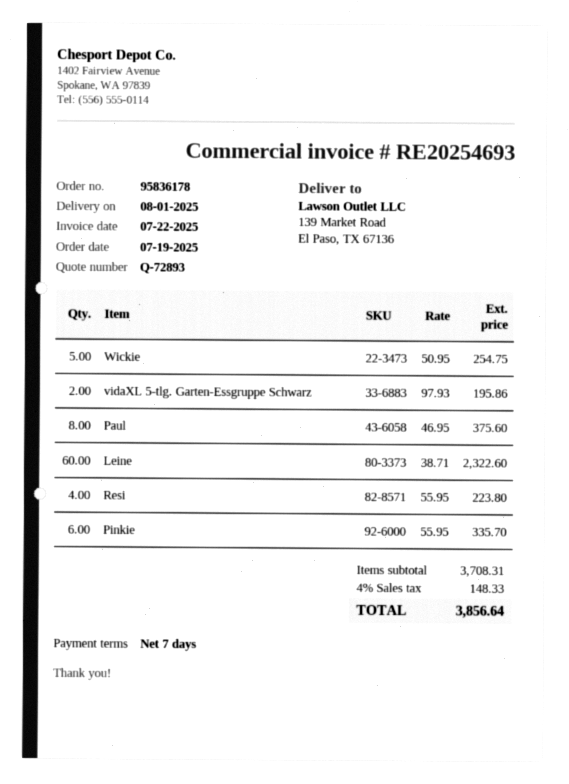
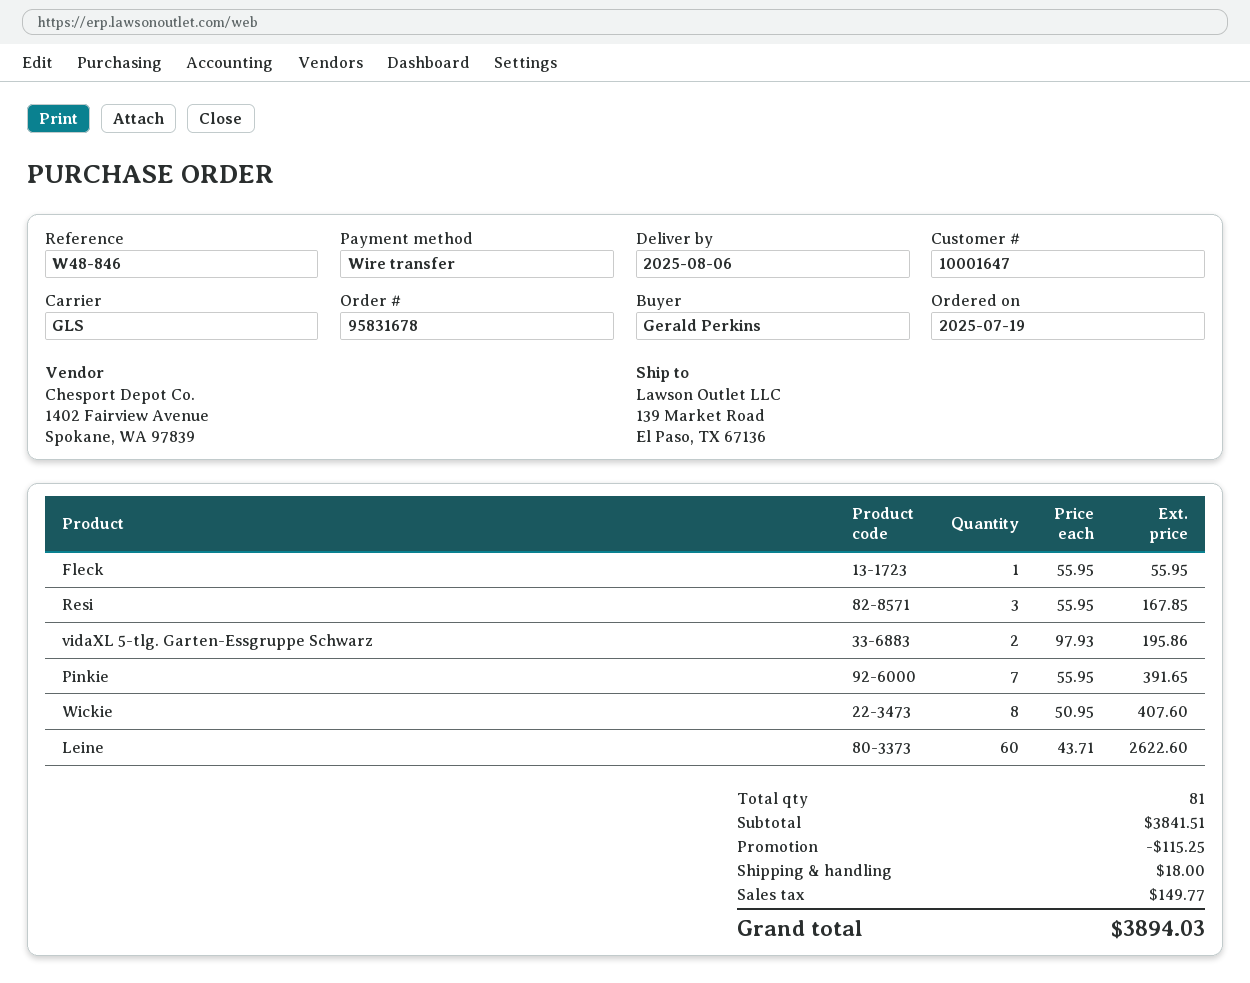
order number: 95836178 -> 95831678
delivery date: 2025-08-01 -> 2025-08-06
Wickie: 5 x 50.95 = 254.75 -> 8 x 50.95 = 407.60
Paul: 8 x 46.95 = 375.60 -> none
Leine: 60 x 38.71 = 2322.60 -> 60 x 43.71 = 2622.60
Resi: 4 x 55.95 = 223.80 -> 3 x 55.95 = 167.85
Pinkie: 6 x 55.95 = 335.70 -> 7 x 55.95 = 391.65
Fleck: none -> 1 x 55.95 = 55.95
subtotal: 3708.31 -> 3841.51
discount: none -> 115.25
shipping: none -> 18.00
tax: 148.33 -> 149.77
total: 3856.64 -> 3894.03

